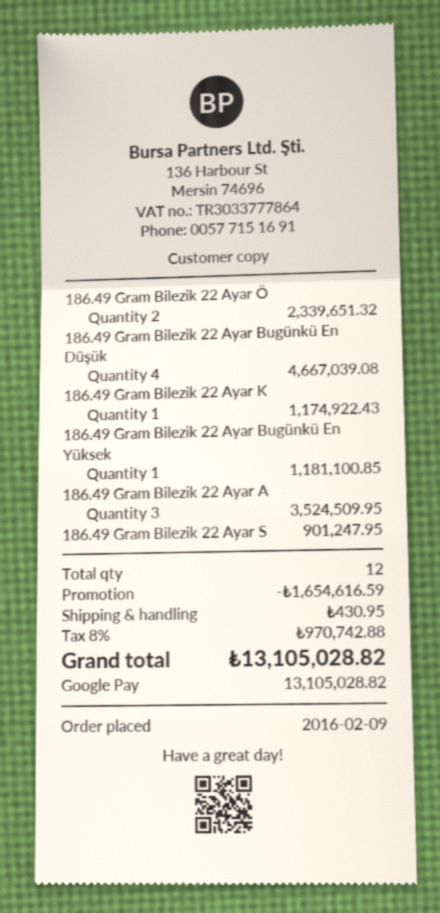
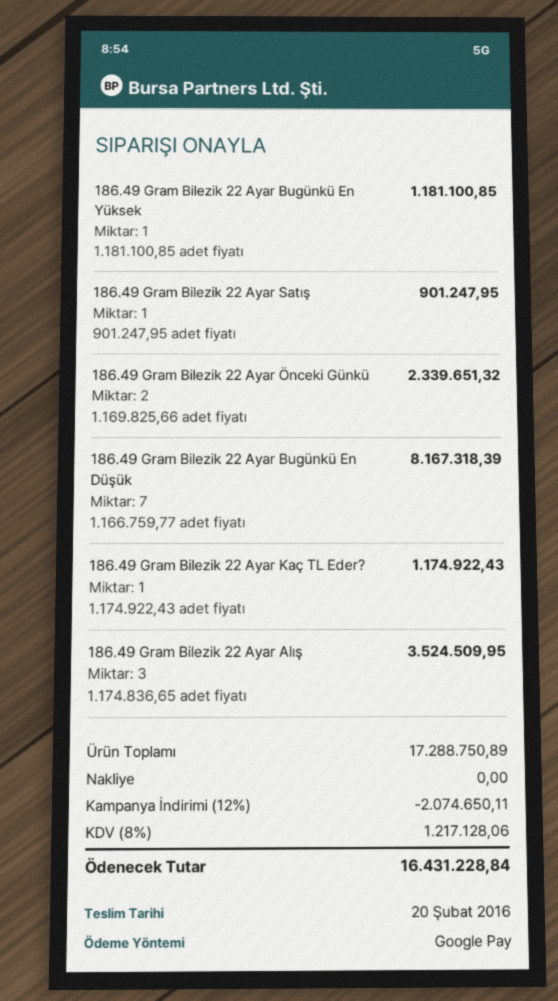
186.49 Gram Bilezik 22 Ayar Bugünkü En Düşük: 4 for 4667039.08 -> 7 for 8167318.39
discount: 1654616.59 -> 2074650.11
shipping: 430.95 -> 0.00
tax: 8% = 970742.88 -> 8% = 1217128.06
total: 13105028.82 -> 16431228.84

